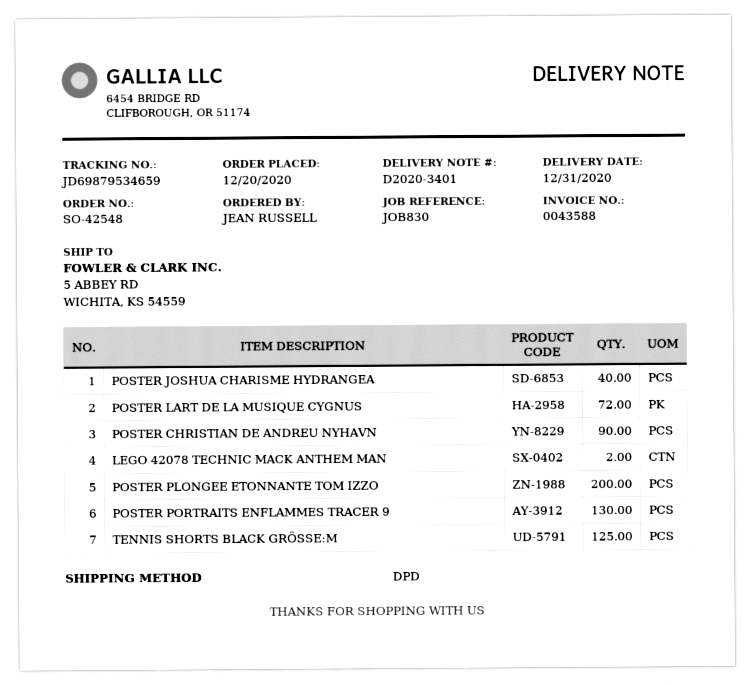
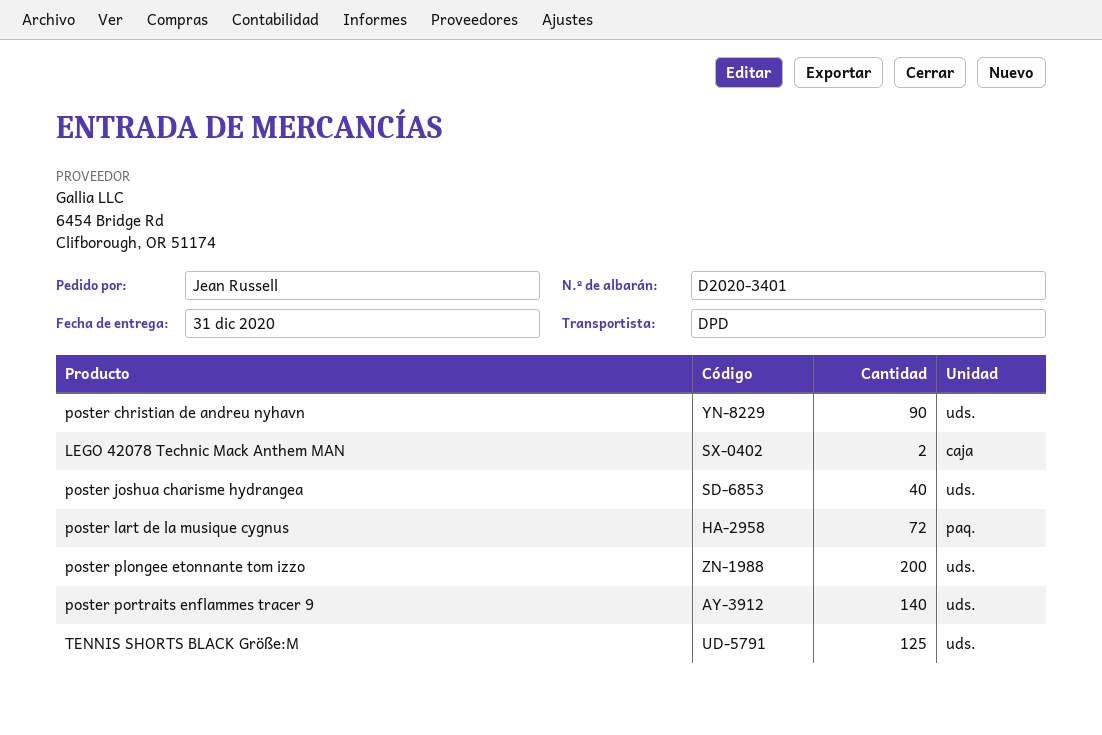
POSTER PORTRAITS ENFLAMMES TRACER 9: 130 -> 140

